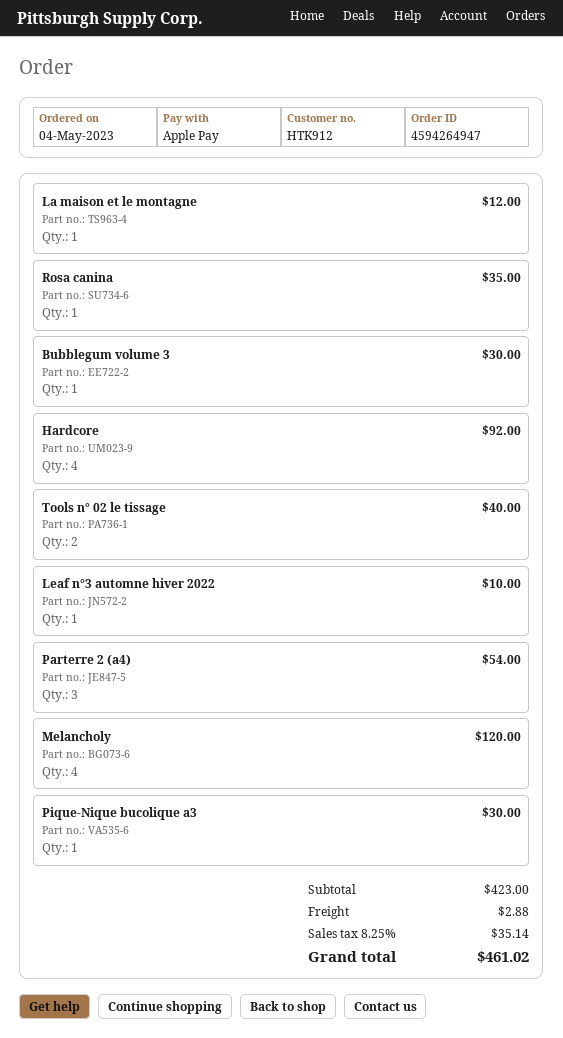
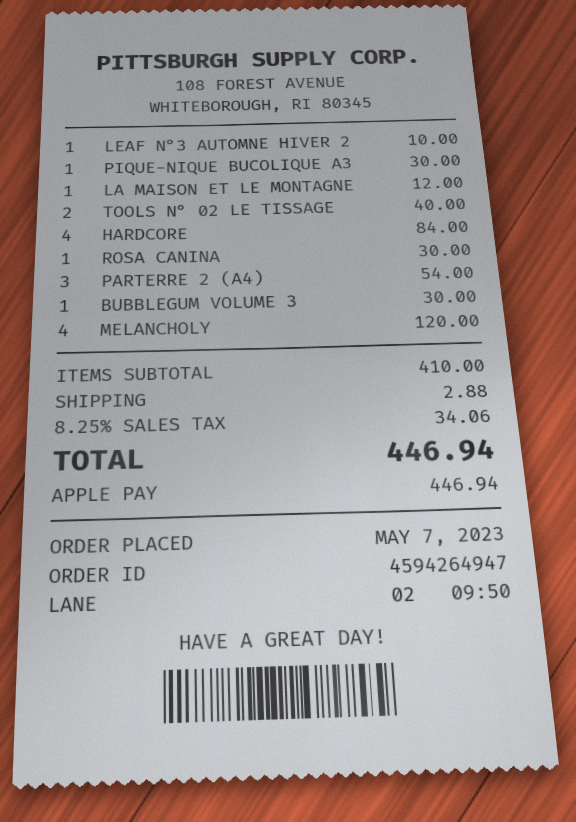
order date: 2023-05-04 -> 2023-05-07
Rosa canina: 1 for 35.00 -> 1 for 30.00
Hardcore: 4 for 92.00 -> 4 for 84.00
subtotal: 423.00 -> 410.00
tax: 8.25% = 35.14 -> 8.25% = 34.06
total: 461.02 -> 446.94

